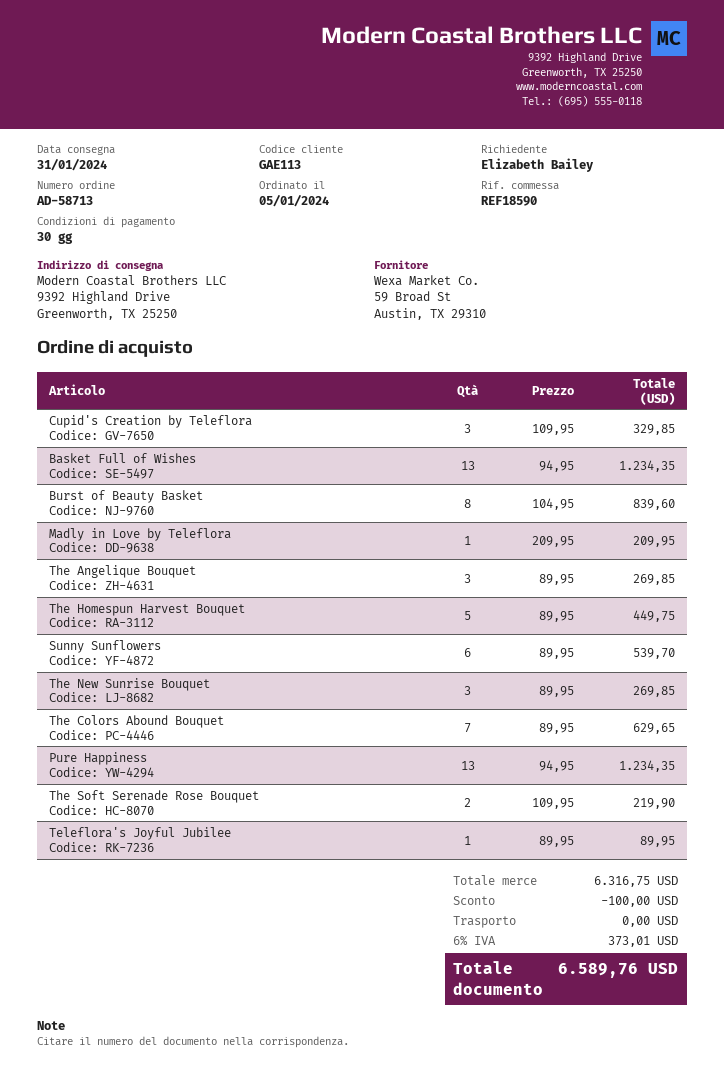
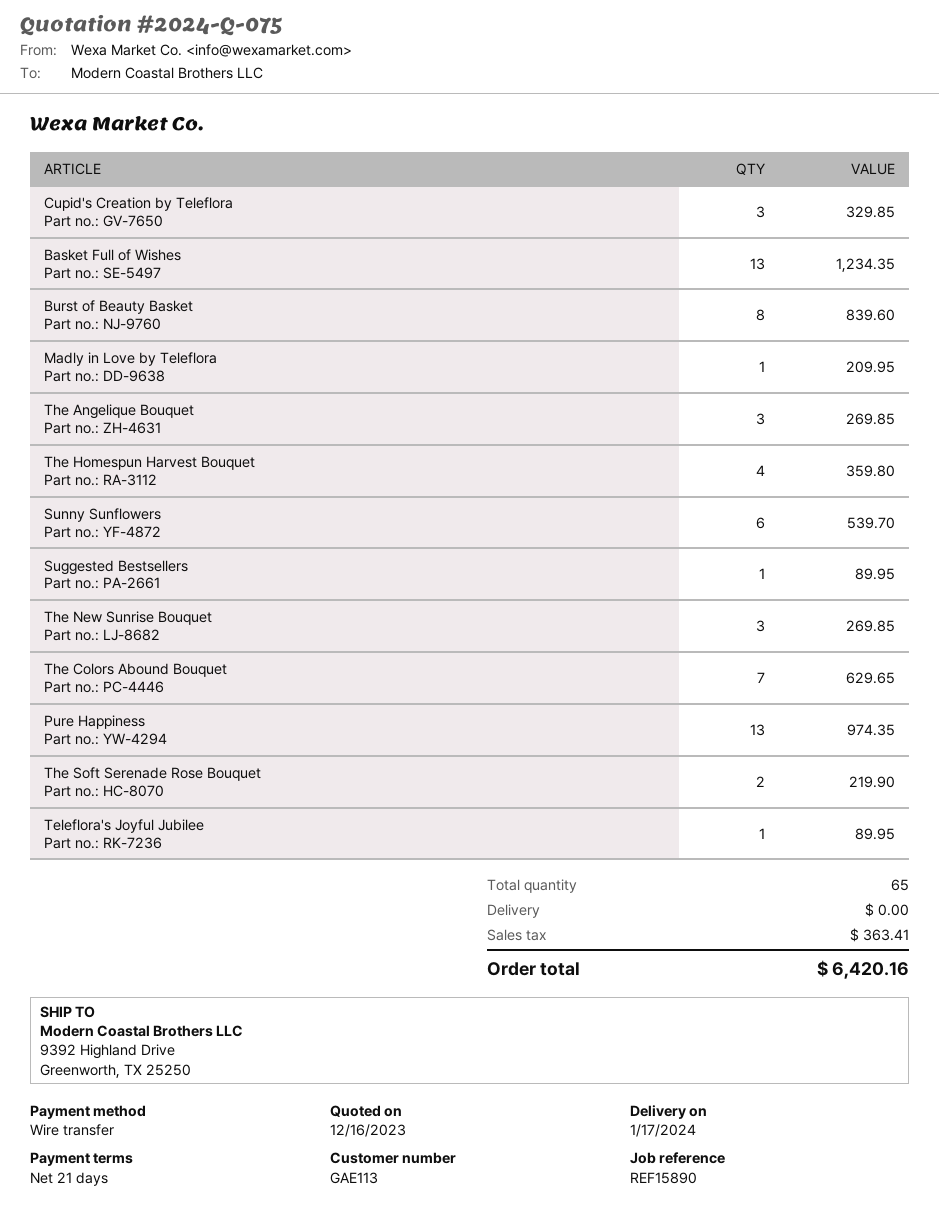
delivery date: 2024-01-31 -> 2024-01-17
payment terms: 30 days -> 21 days
reference: REF18590 -> REF15890
The Homespun Harvest Bouquet: 5 for 449.75 -> 4 for 359.80
Pure Happiness: 13 for 1234.35 -> 13 for 974.35
Suggested Bestsellers: none -> 1 for 89.95
discount: 100.00 -> none
tax: 373.01 -> 363.41
total: 6589.76 -> 6420.16

